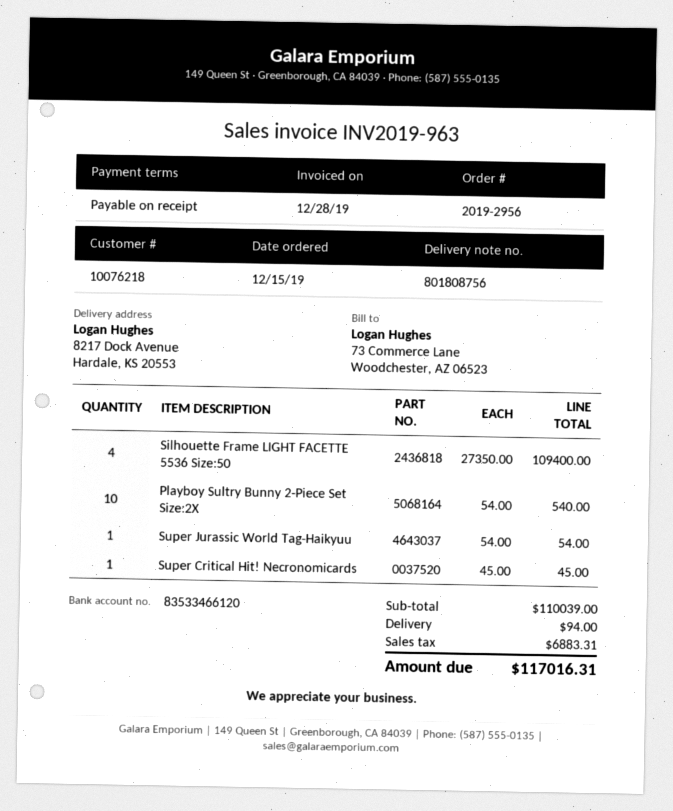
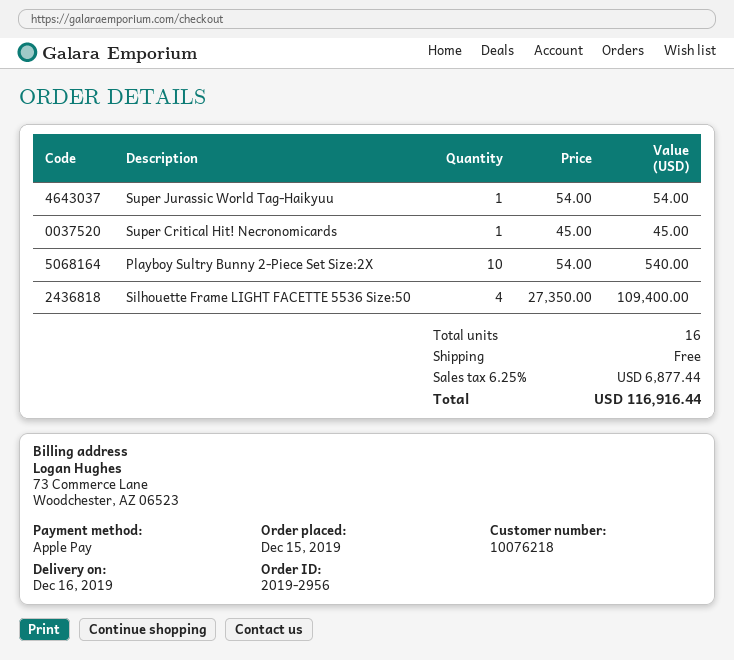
shipping: 94.00 -> 0.00
tax: 6883.31 -> 6877.44
total: 117016.31 -> 116916.44

